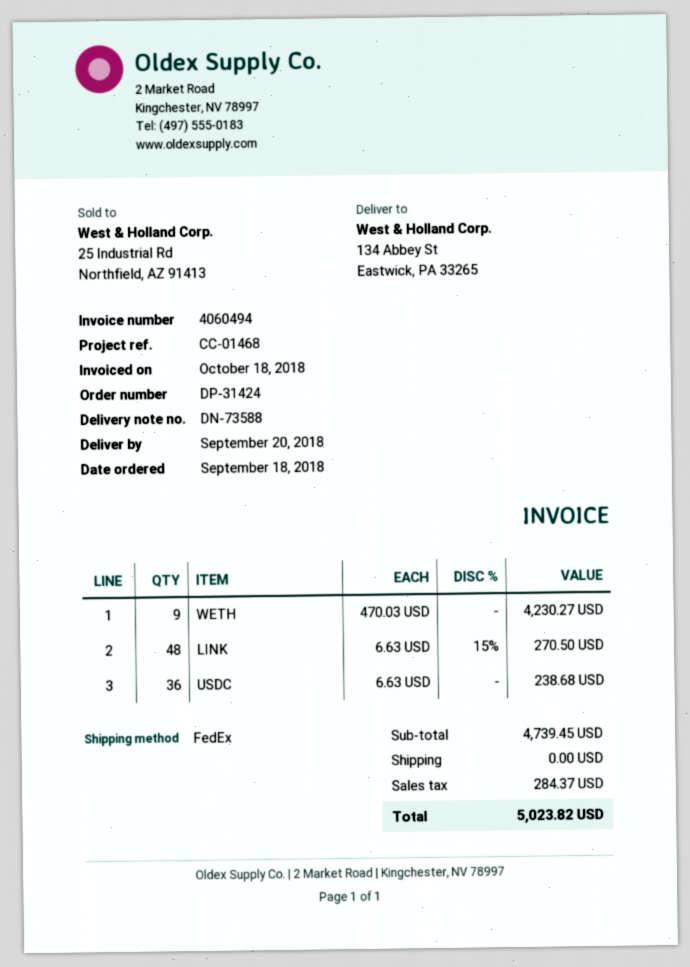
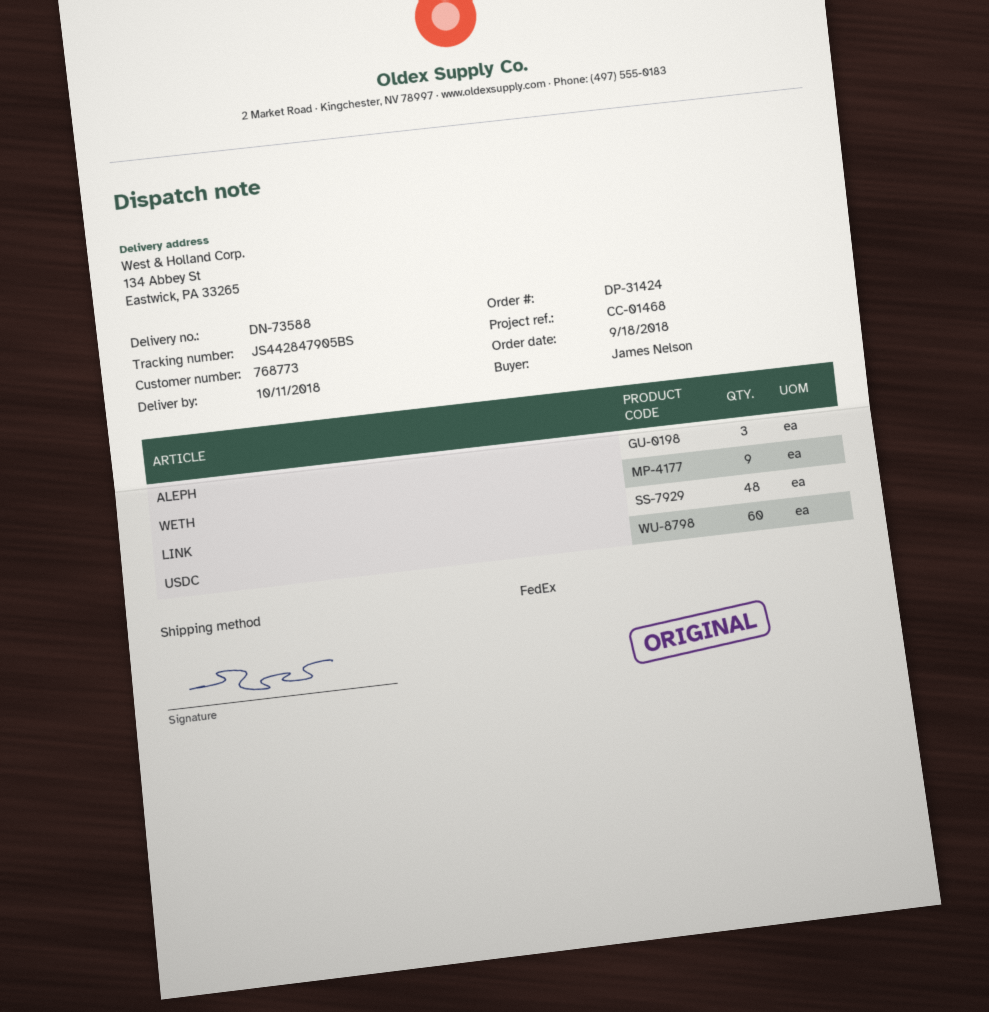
delivery date: 2018-09-20 -> 2018-10-11
USDC: 36 -> 60
ALEPH: none -> 3

